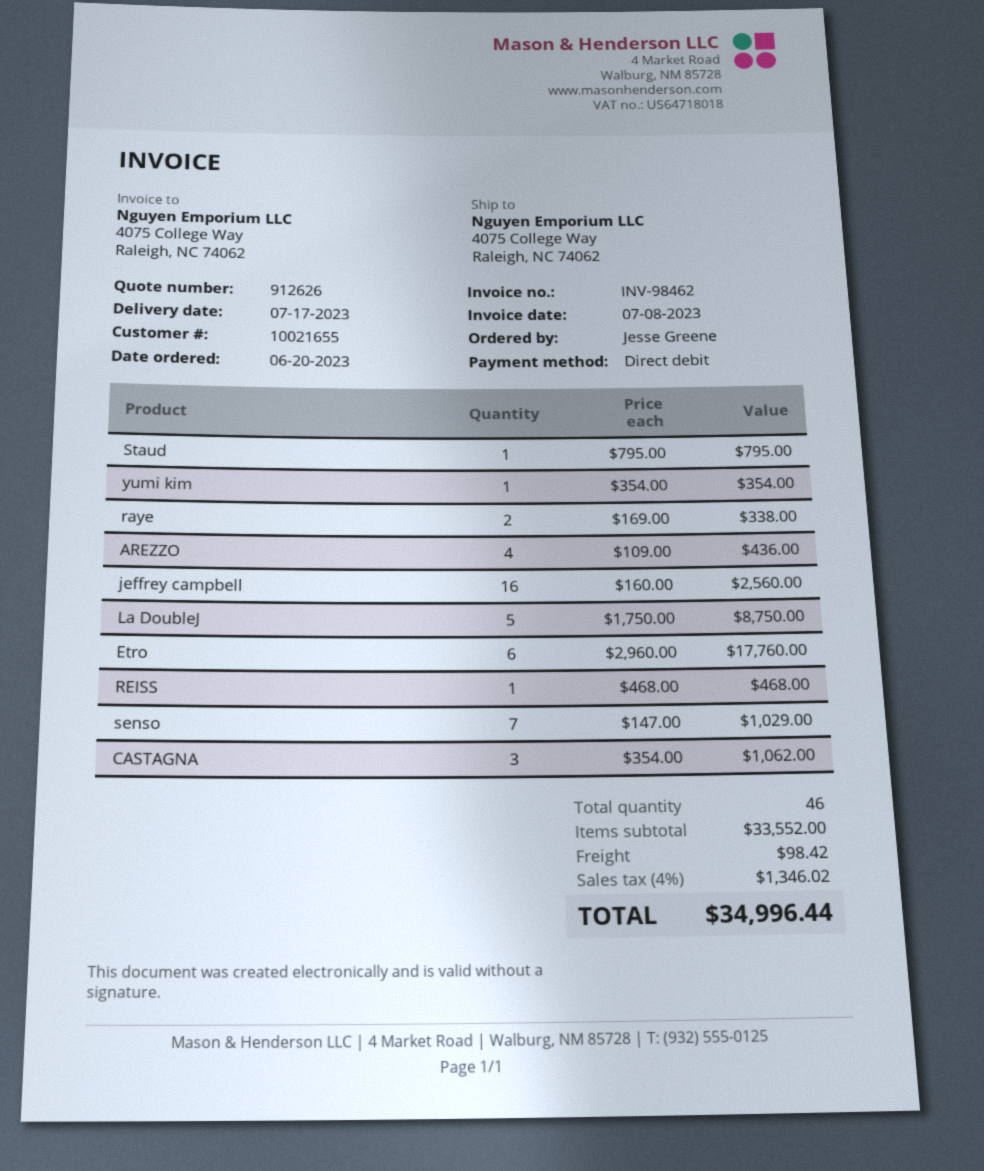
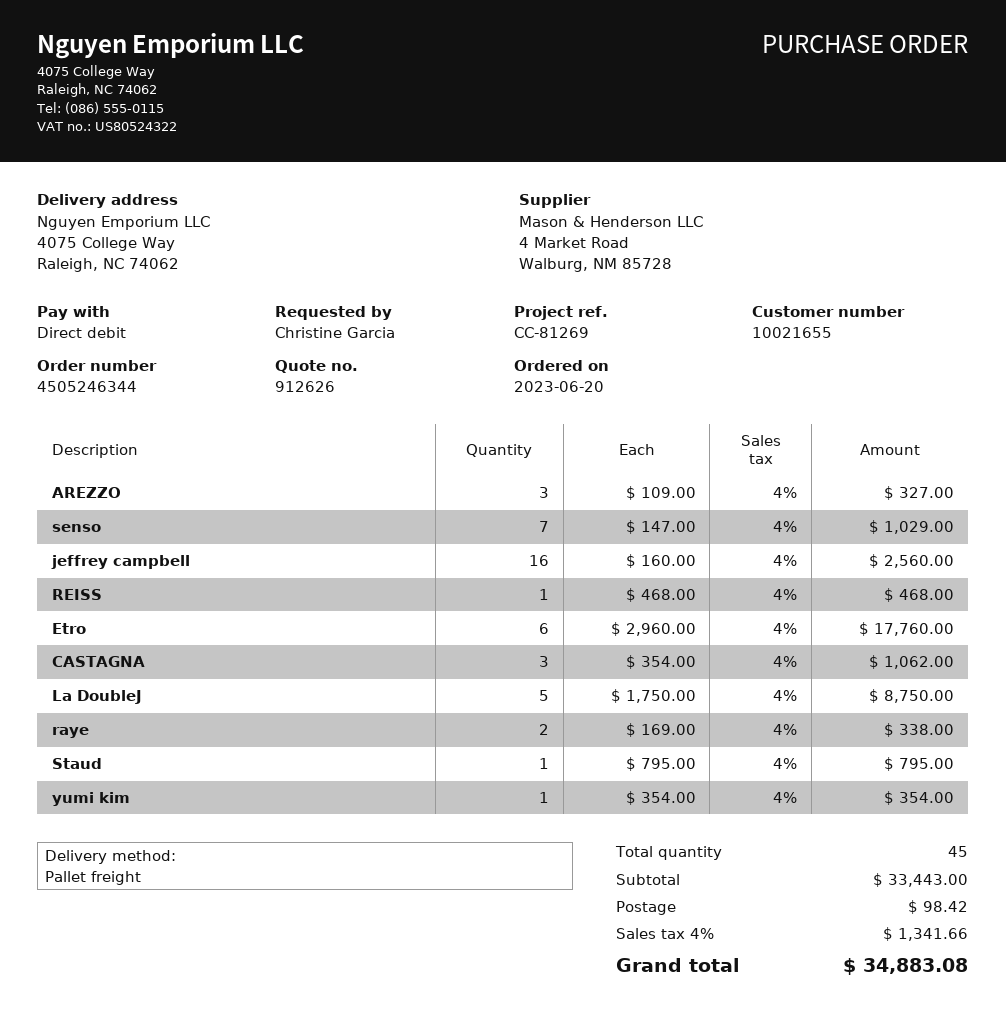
ordered by: Jesse Greene -> Christine Garcia
AREZZO: 4 x 109.00 = 436.00 -> 3 x 109.00 = 327.00
total quantity: 46 -> 45
subtotal: 33552.00 -> 33443.00
tax: 4% = 1346.02 -> 4% = 1341.66
total: 34996.44 -> 34883.08

